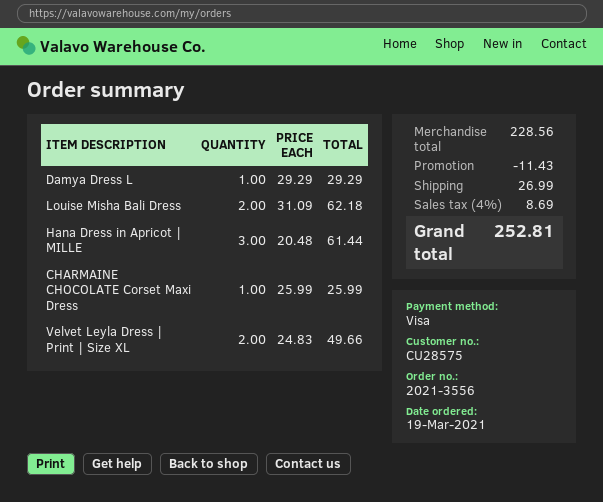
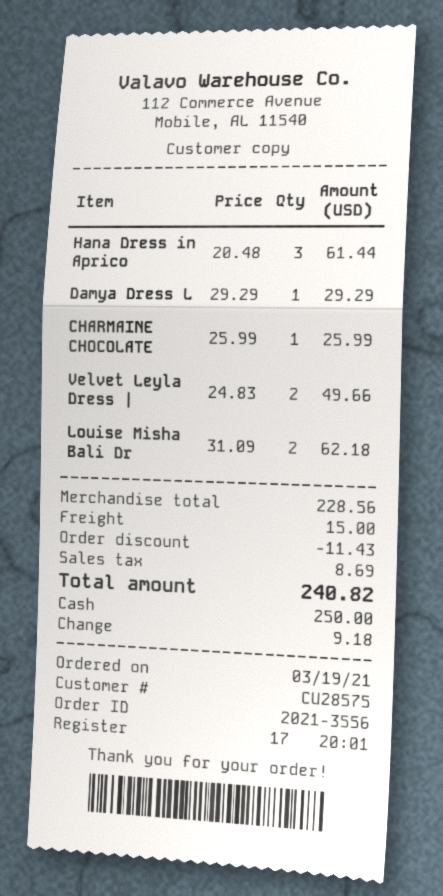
payment method: Visa -> cash
shipping: 26.99 -> 15.00
total: 252.81 -> 240.82

